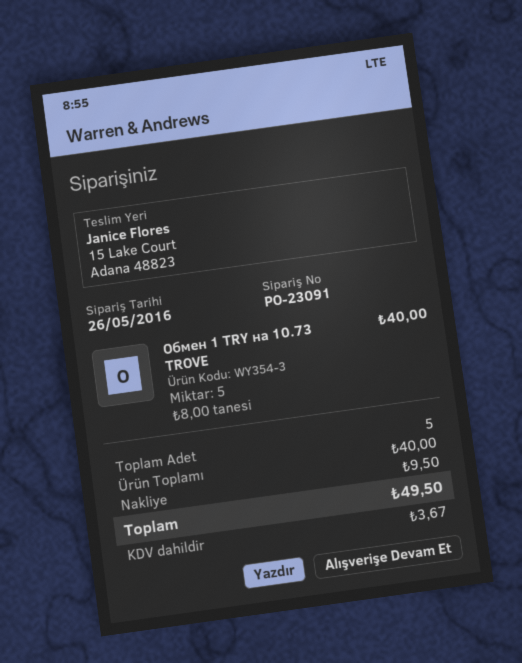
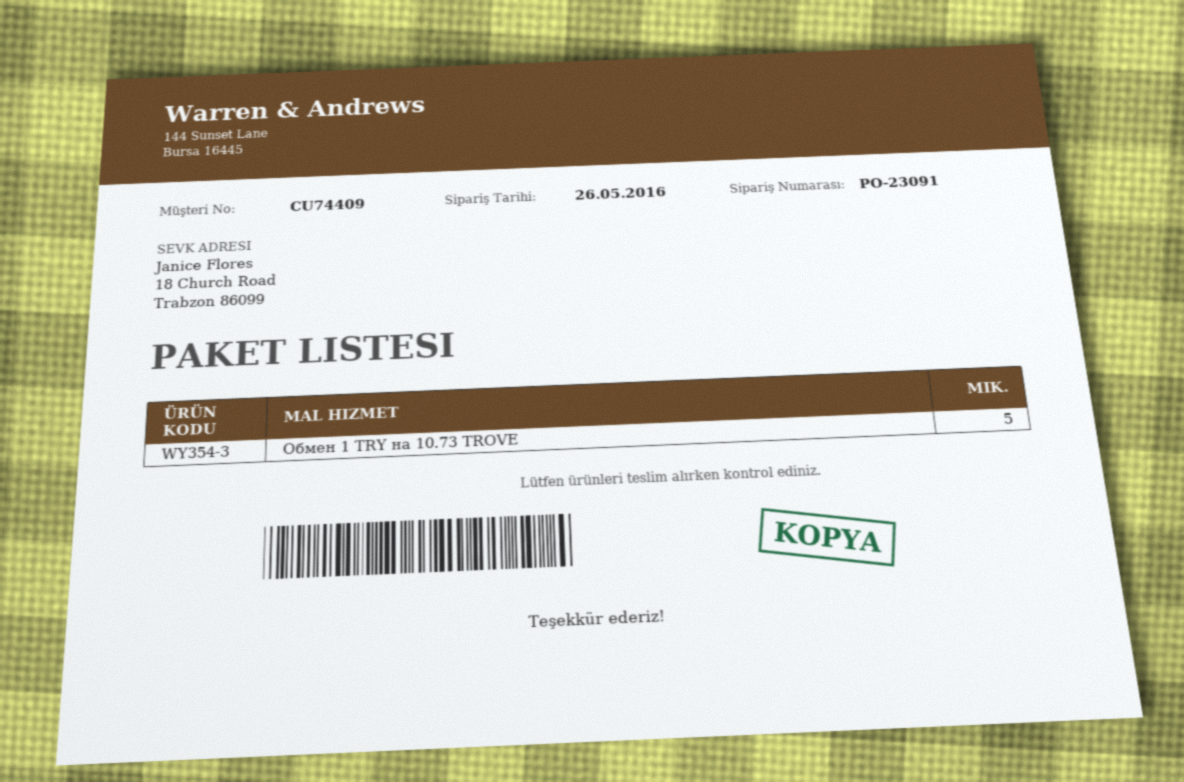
ship to: 15 Lake Court, Adana 48823 -> 18 Church Road, Trabzon 86099

